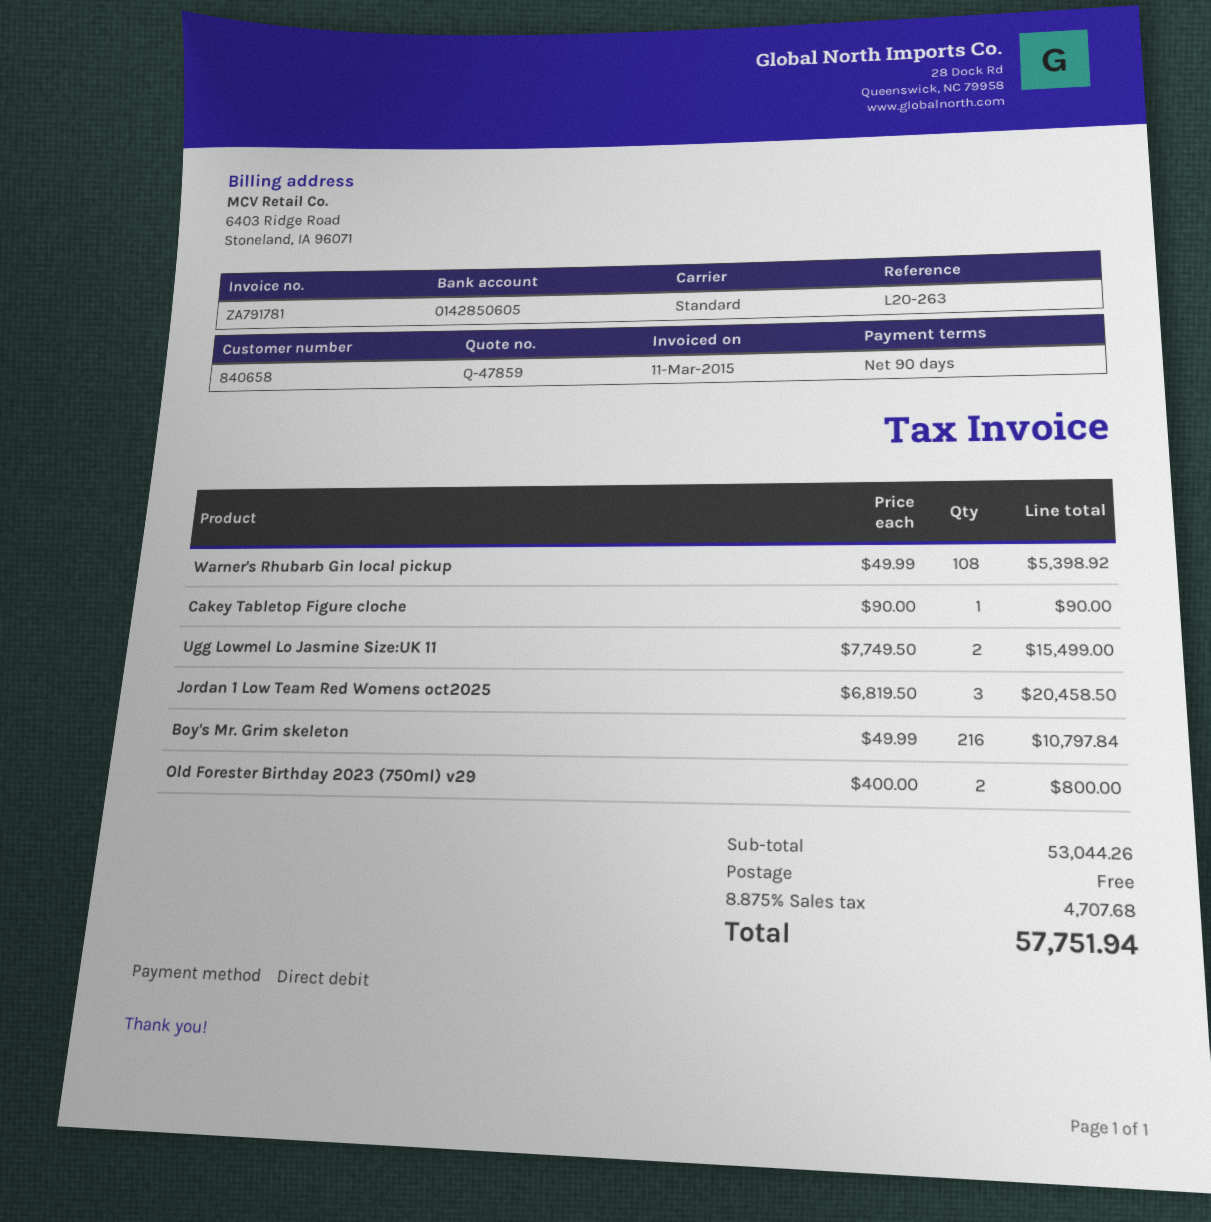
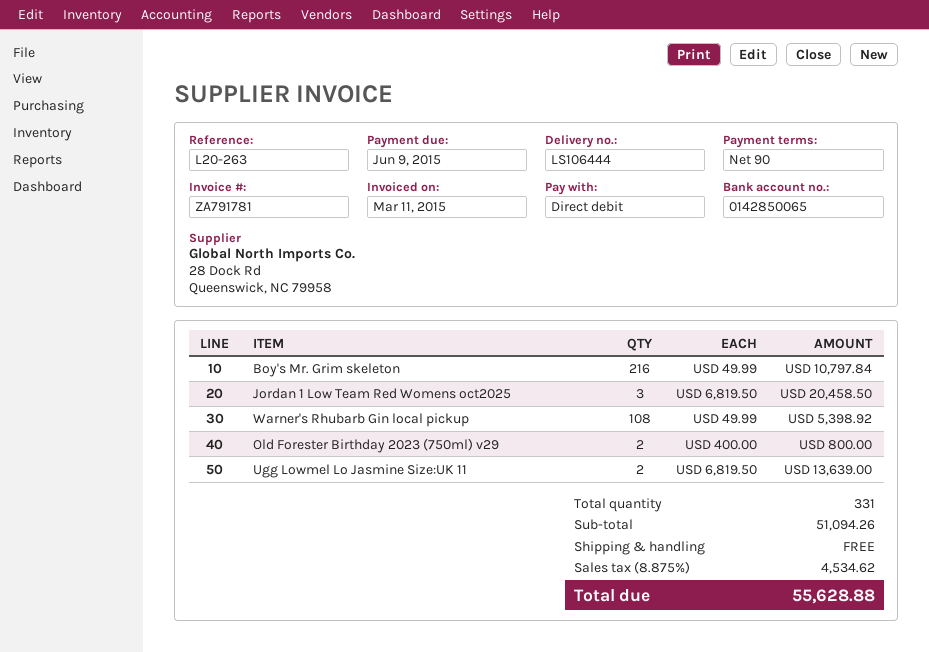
bank account: 0142850605 -> 0142850065
Cakey Tabletop Figure cloche: 1 x 90.00 = 90.00 -> none
Ugg Lowmel Lo Jasmine Size:UK 11: 2 x 7749.50 = 15499.00 -> 2 x 6819.50 = 13639.00
subtotal: 53044.26 -> 51094.26
tax: 8.875% = 4707.68 -> 8.875% = 4534.62
total: 57751.94 -> 55628.88

